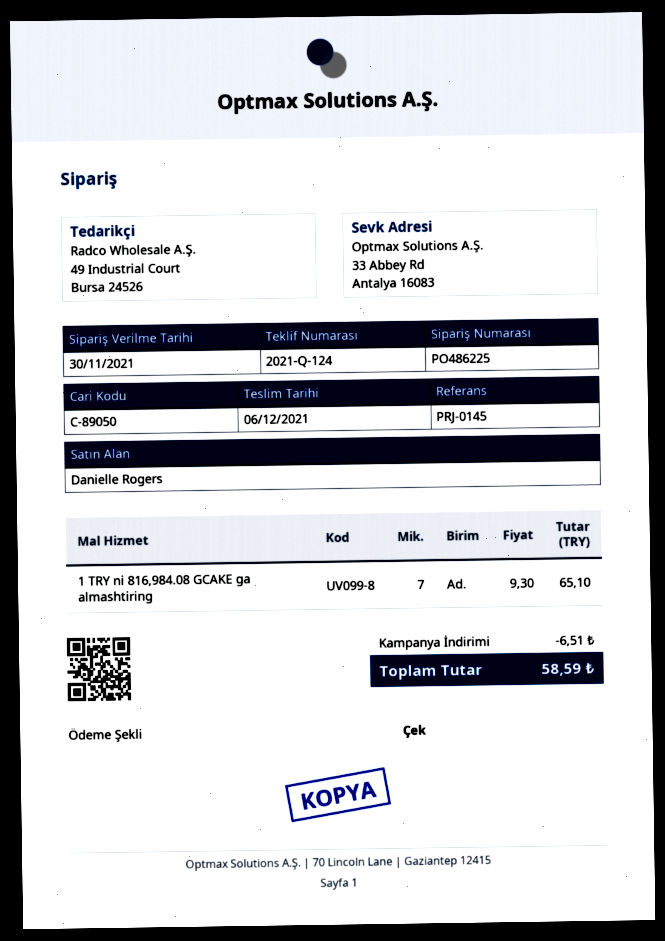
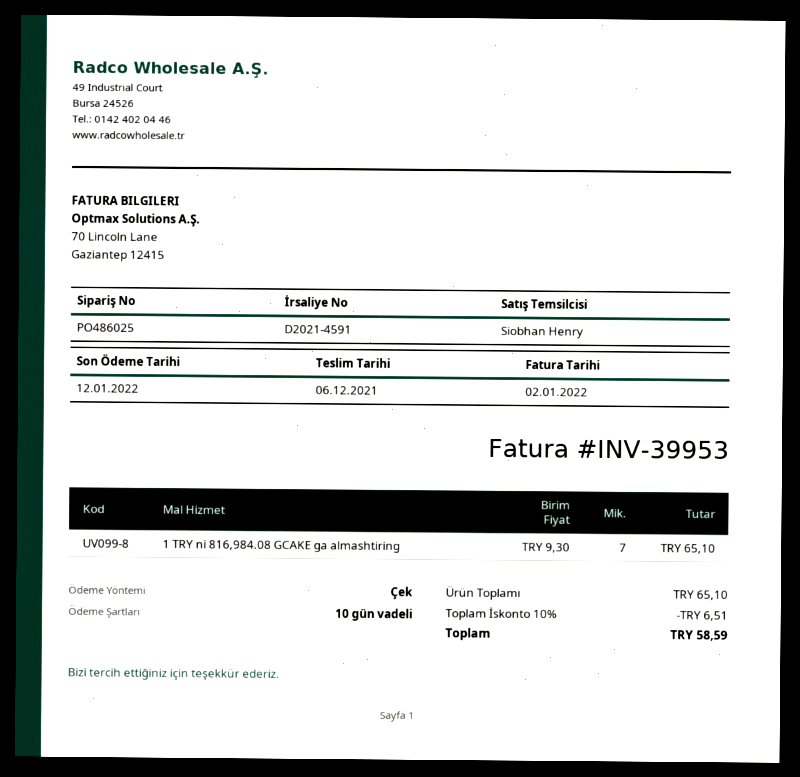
order number: PO486225 -> PO486025

